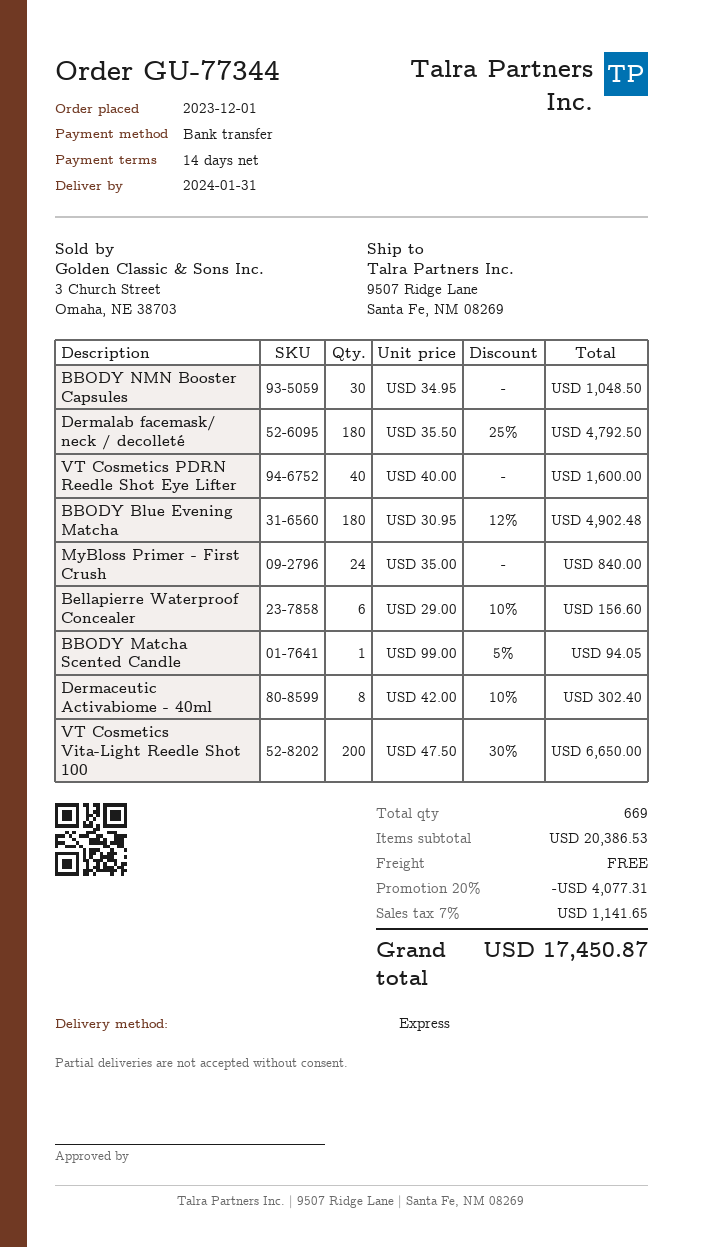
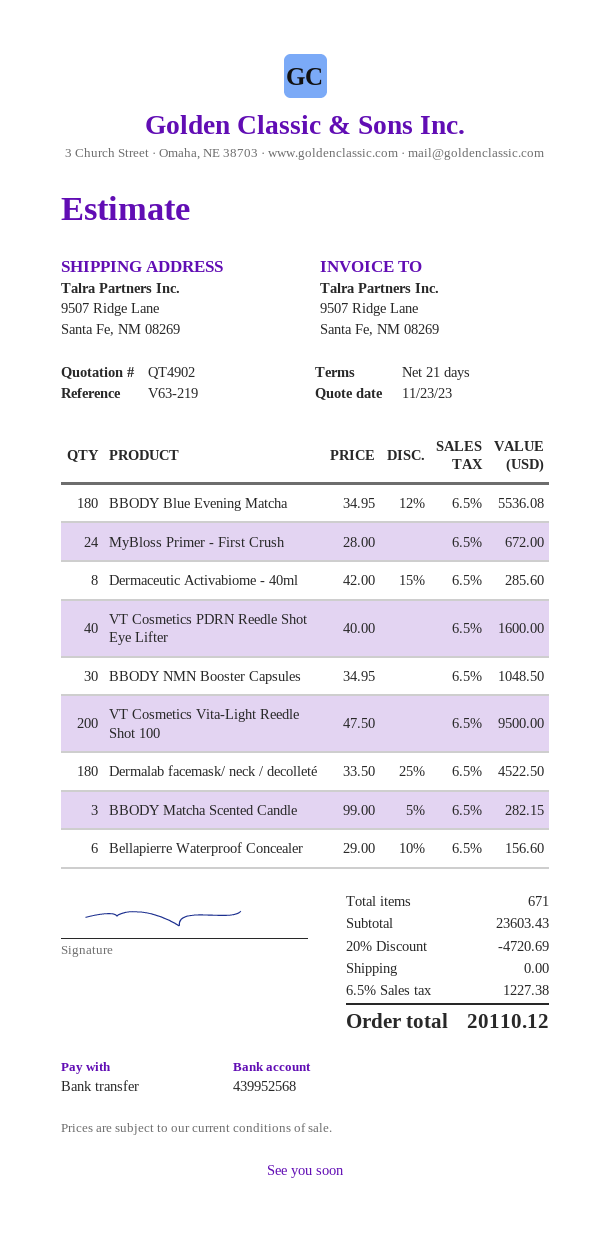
payment terms: 14 days -> 21 days
Dermalab facemask/ neck / decolleté: 180 x 35.50 - 25% = 4792.50 -> 180 x 33.50 - 25% = 4522.50
BBODY Blue Evening Matcha: 180 x 30.95 - 12% = 4902.48 -> 180 x 34.95 - 12% = 5536.08
MyBloss Primer - First Crush: 24 x 35.00 = 840.00 -> 24 x 28.00 = 672.00
BBODY Matcha Scented Candle: 1 x 99.00 - 5% = 94.05 -> 3 x 99.00 - 5% = 282.15
Dermaceutic Activabiome - 40ml: 8 x 42.00 - 10% = 302.40 -> 8 x 42.00 - 15% = 285.60
VT Cosmetics Vita-Light Reedle Shot 100: 200 x 47.50 - 30% = 6650.00 -> 200 x 47.50 = 9500.00
total quantity: 669 -> 671
subtotal: 20386.53 -> 23603.43
discount: 20% = 4077.31 -> 20% = 4720.69
tax: 7% = 1141.65 -> 6.5% = 1227.38
total: 17450.87 -> 20110.12

